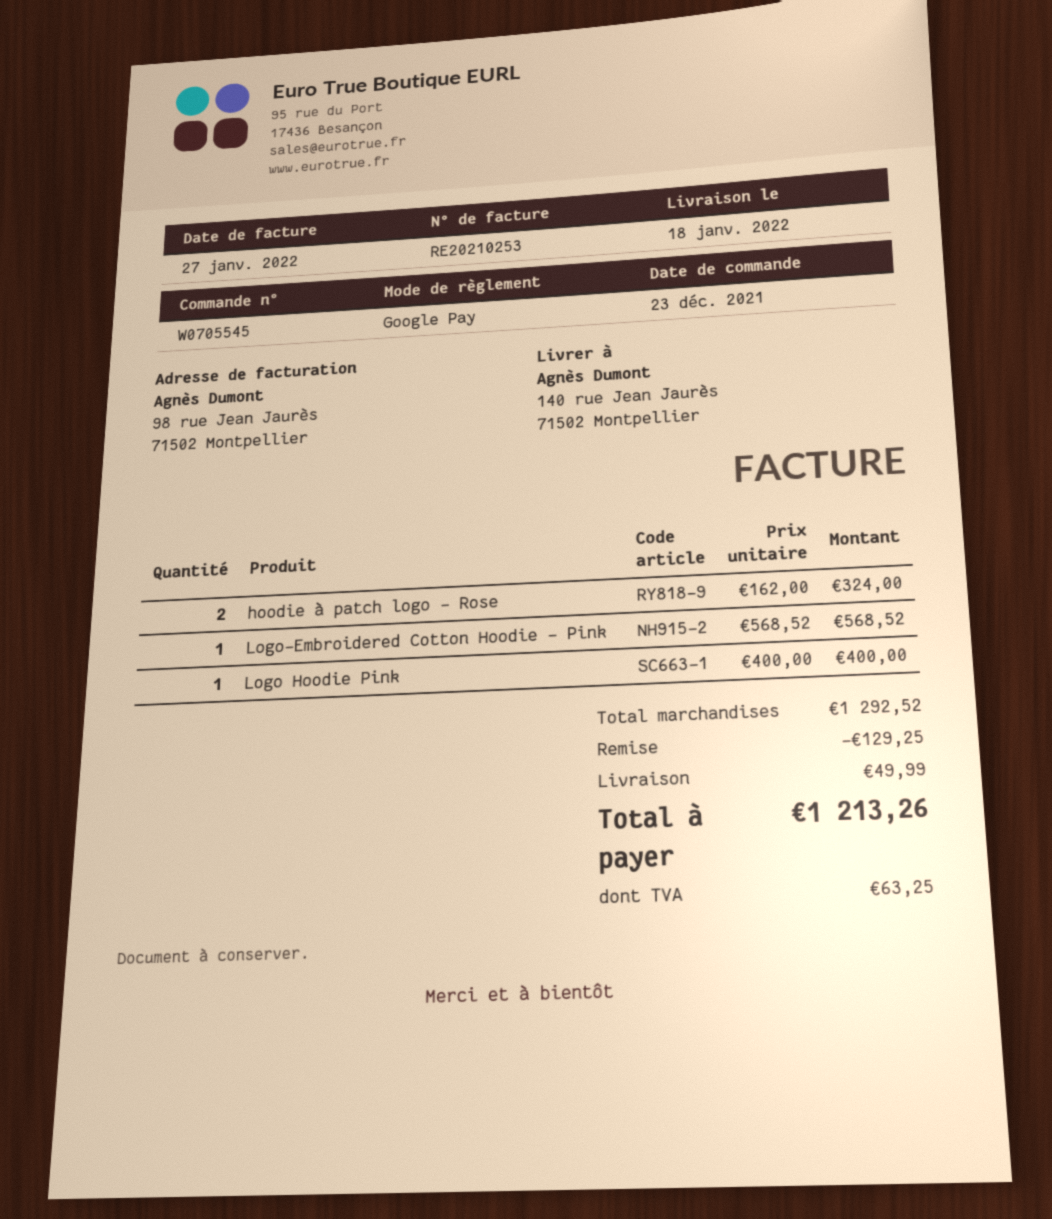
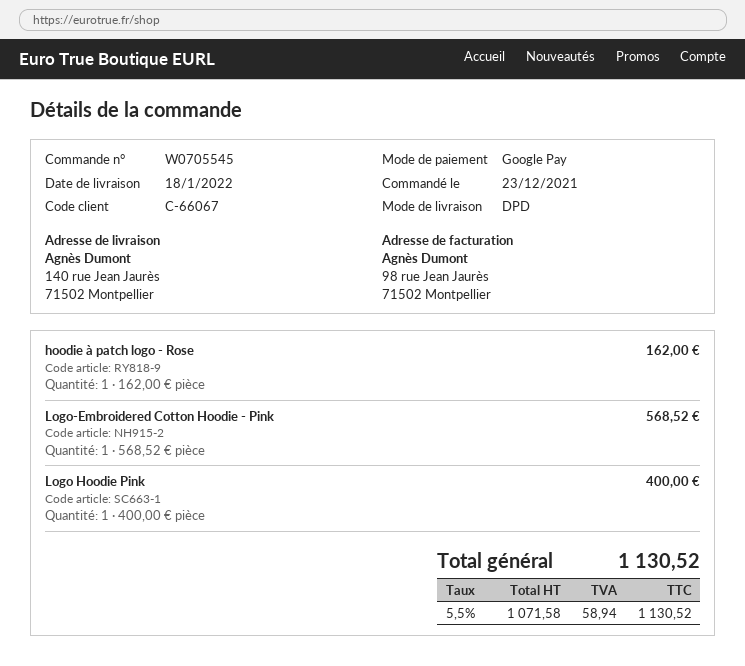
hoodie à patch logo - Rose: 2 x 162.00 = 324.00 -> 1 x 162.00 = 162.00
discount: 129.25 -> none
shipping: 49.99 -> none
tax: 63.25 -> 58.94
total: 1213.26 -> 1130.52

